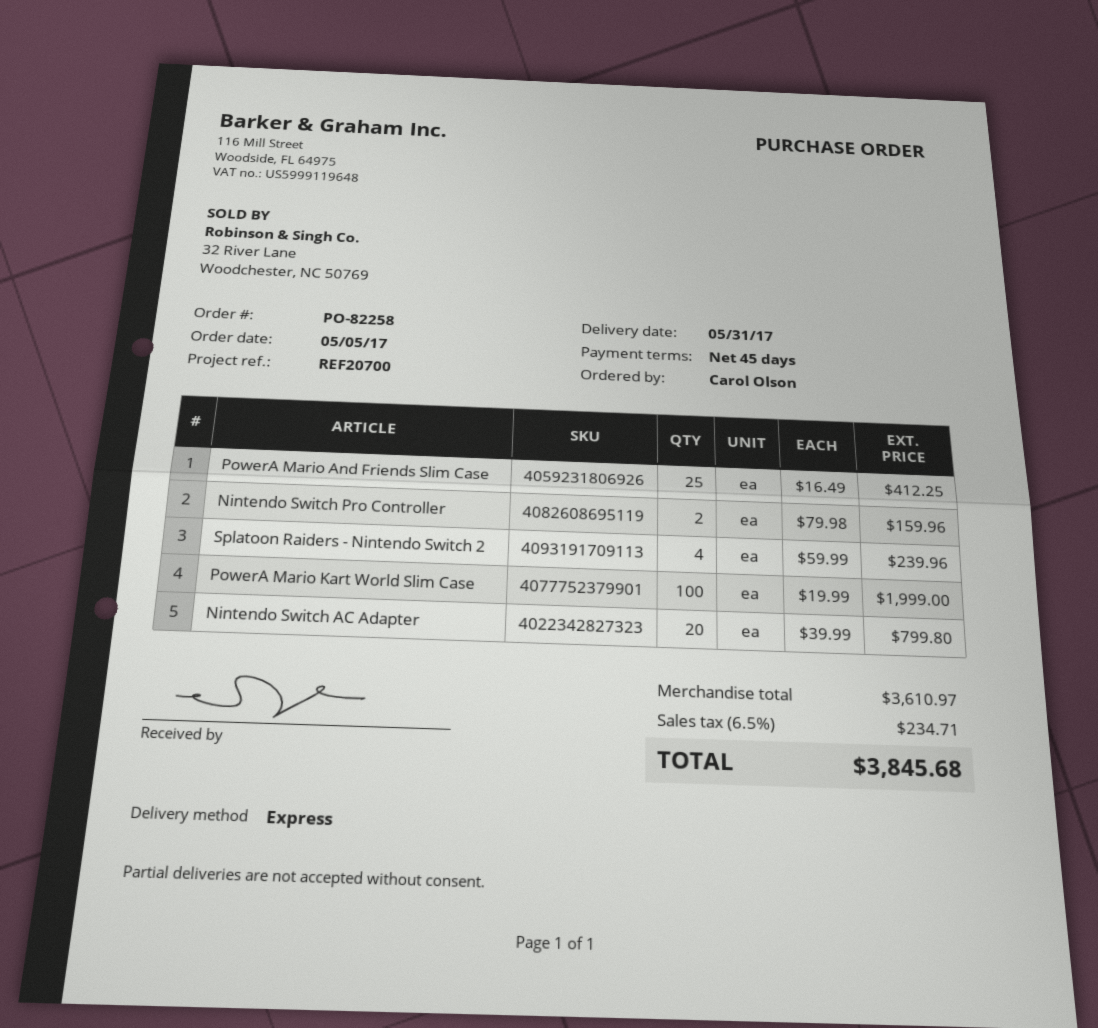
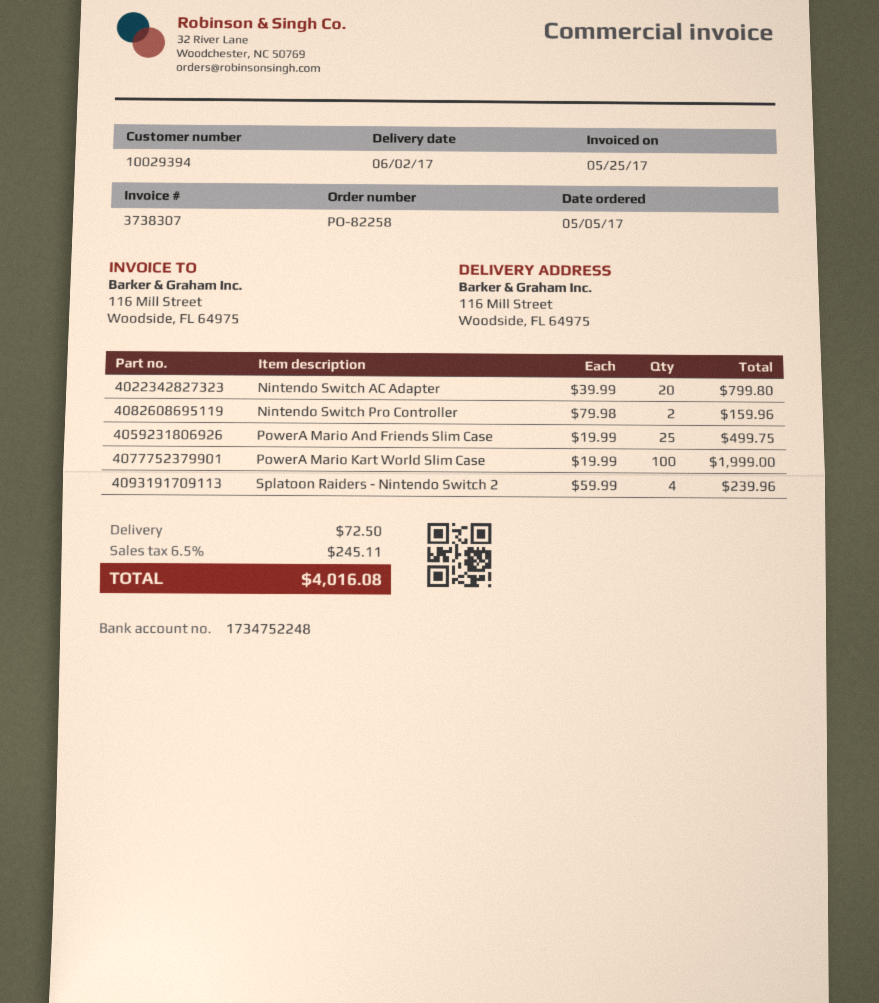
delivery date: 2017-05-31 -> 2017-06-02
PowerA Mario And Friends Slim Case: 25 x 16.49 = 412.25 -> 25 x 19.99 = 499.75
shipping: none -> 72.50
tax: 6.5% = 234.71 -> 6.5% = 245.11
total: 3845.68 -> 4016.08

